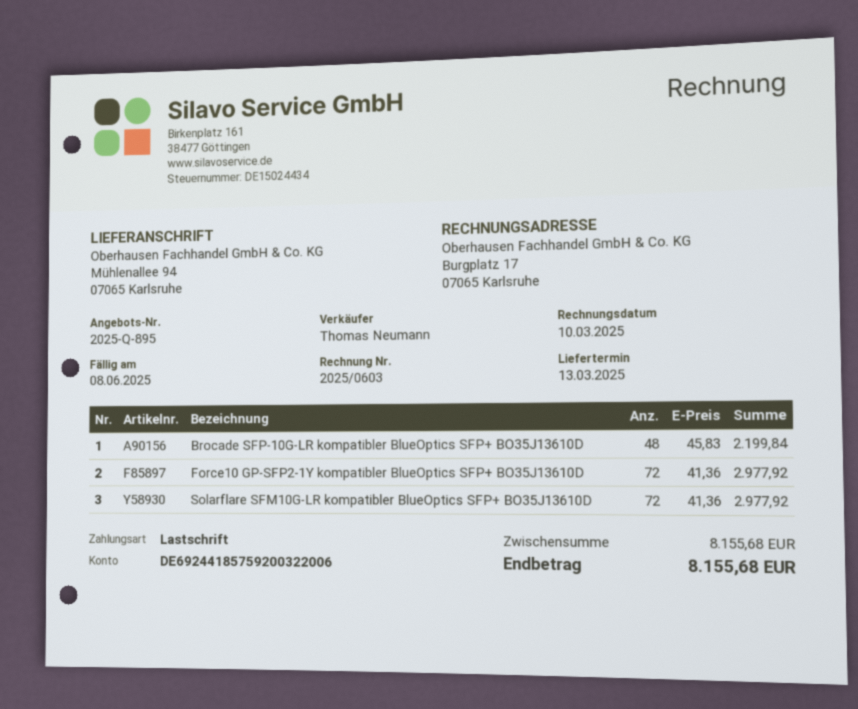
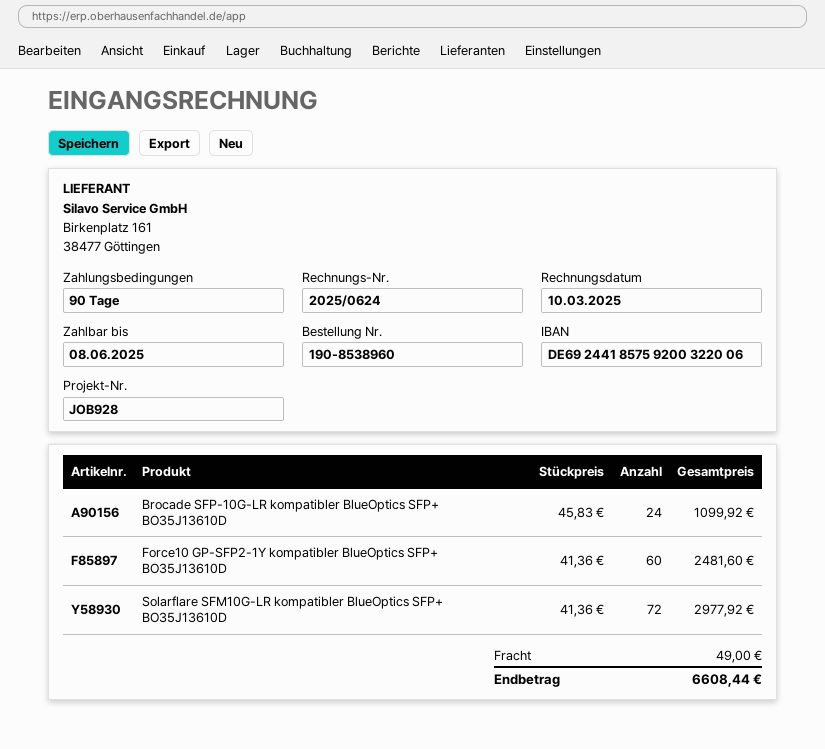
invoice number: 2025/0603 -> 2025/0624
Brocade SFP-10G-LR kompatibler BlueOptics SFP+ BO35J13610D: 48 x 45.83 = 2199.84 -> 24 x 45.83 = 1099.92
Force10 GP-SFP2-1Y kompatibler BlueOptics SFP+ BO35J13610D: 72 x 41.36 = 2977.92 -> 60 x 41.36 = 2481.60
shipping: none -> 49.00
total: 8155.68 -> 6608.44

